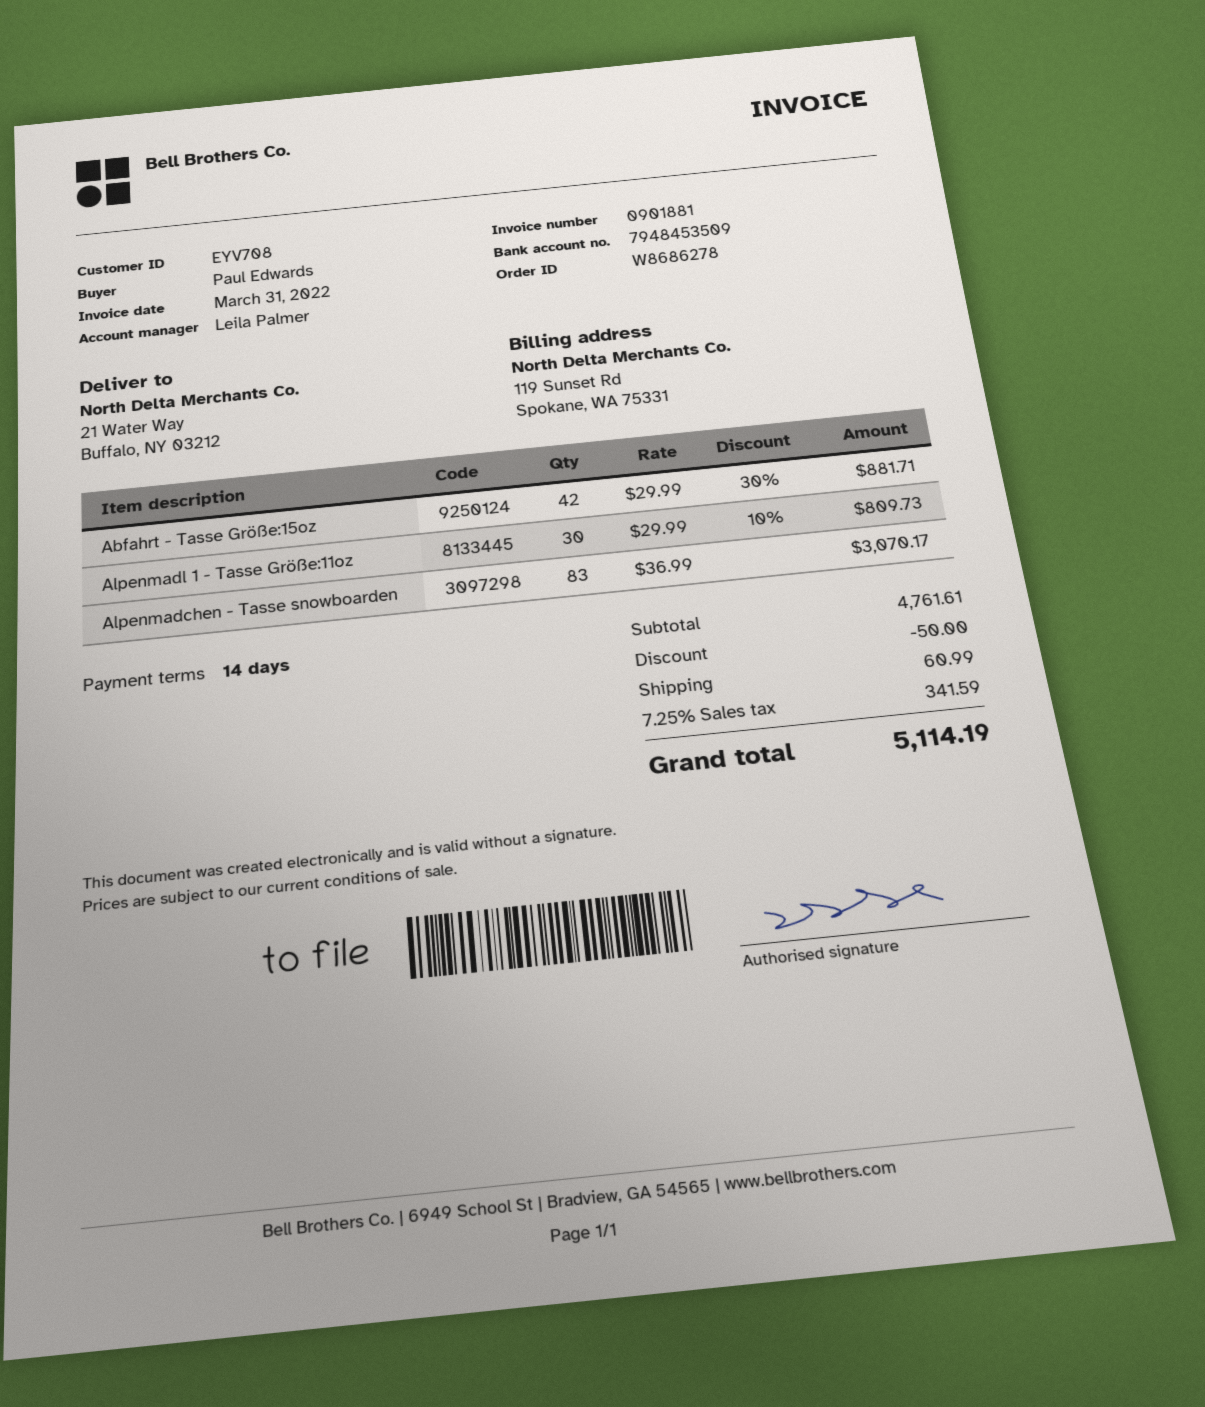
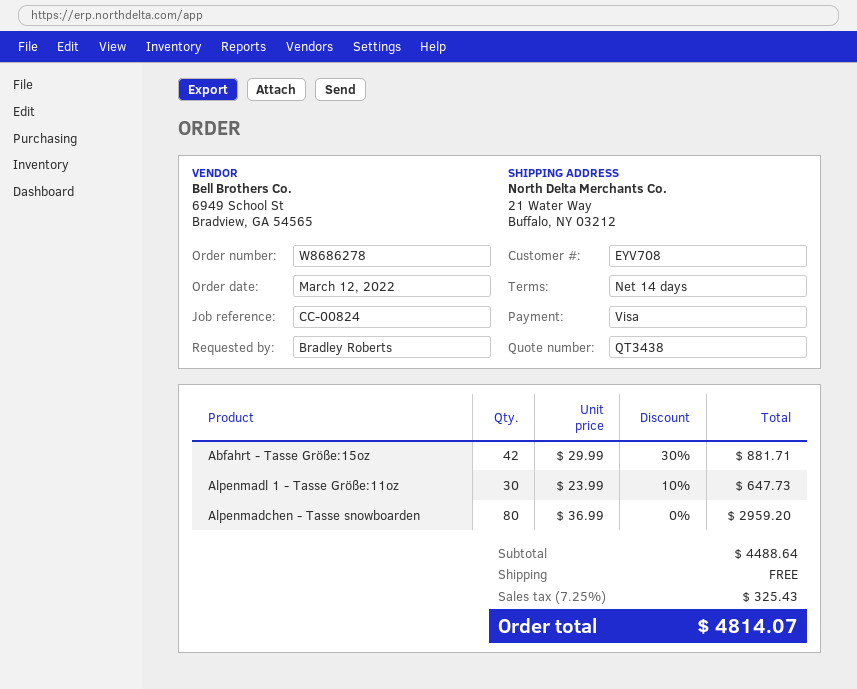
ordered by: Paul Edwards -> Bradley Roberts
Alpenmadl 1 - Tasse Größe:11oz: 30 x 29.99 - 10% = 809.73 -> 30 x 23.99 - 10% = 647.73
Alpenmadchen - Tasse snowboarden: 83 x 36.99 = 3070.17 -> 80 x 36.99 = 2959.20
subtotal: 4761.61 -> 4488.64
discount: 50.00 -> none
shipping: 60.99 -> 0.00
tax: 7.25% = 341.59 -> 7.25% = 325.43
total: 5114.19 -> 4814.07

